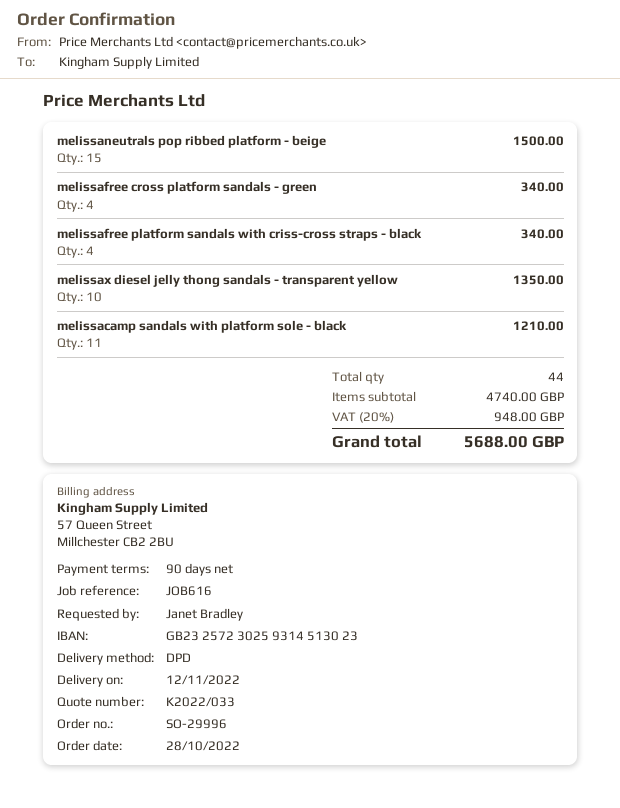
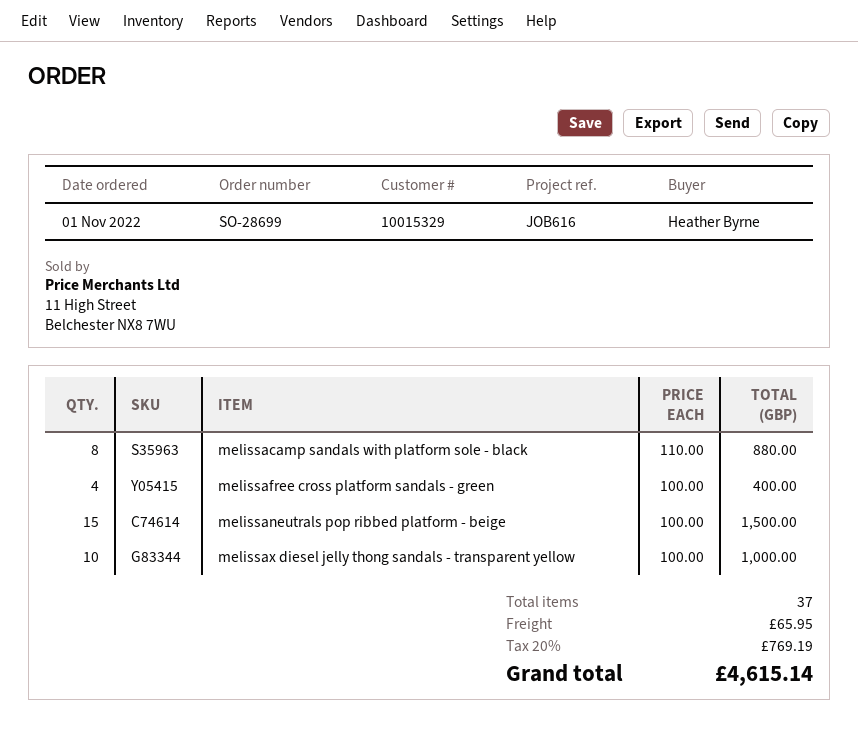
order number: SO-29996 -> SO-28699
order date: 2022-10-28 -> 2022-11-01
ordered by: Janet Bradley -> Heather Byrne
melissafree cross platform sandals - green: 4 for 340.00 -> 4 for 400.00
melissafree platform sandals with criss-cross straps - black: 4 for 340.00 -> none
melissax diesel jelly thong sandals - transparent yellow: 10 for 1350.00 -> 10 for 1000.00
melissacamp sandals with platform sole - black: 11 for 1210.00 -> 8 for 880.00
total quantity: 44 -> 37
shipping: none -> 65.95
tax: 20% = 948.00 -> 20% = 769.19
total: 5688.00 -> 4615.14

